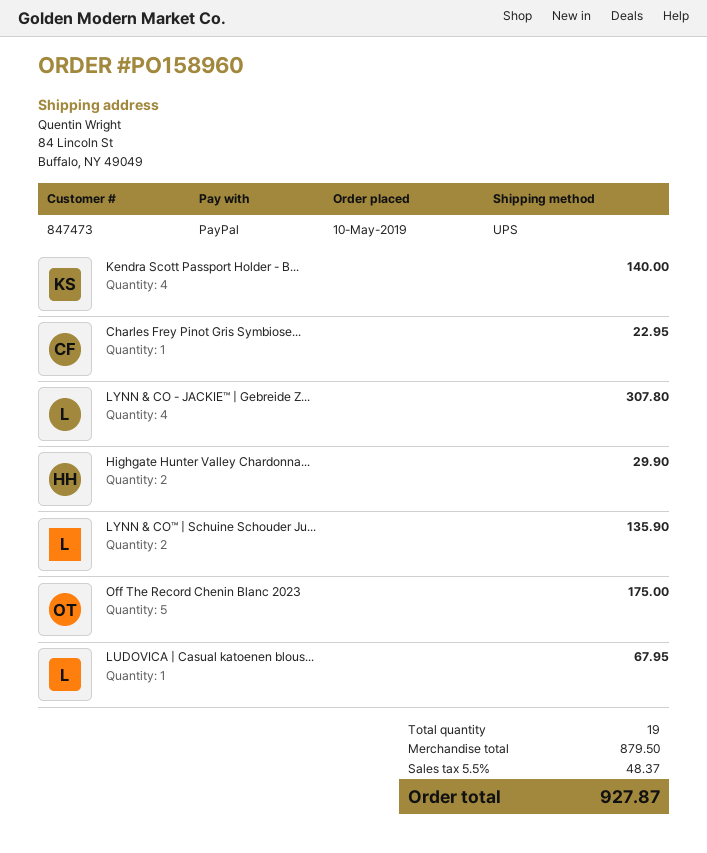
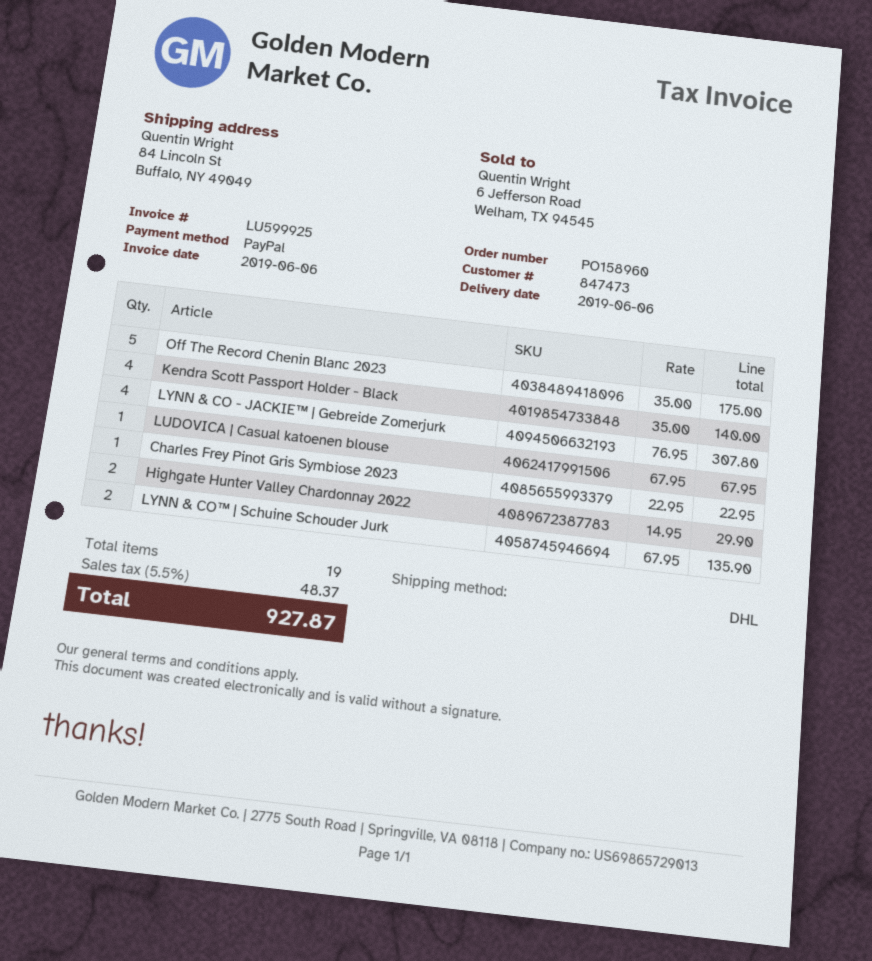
shipping method: UPS -> DHL

